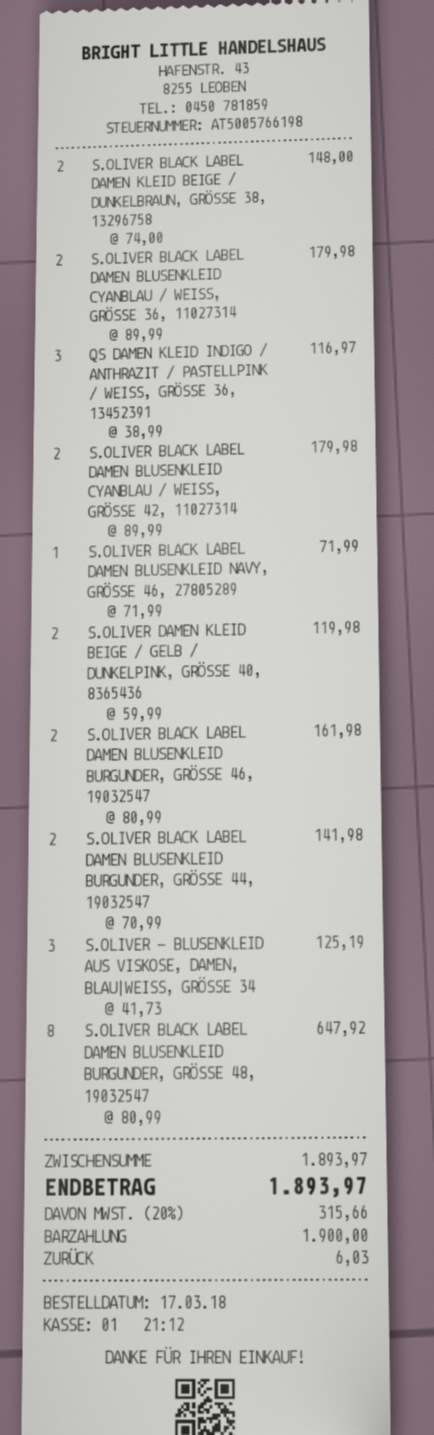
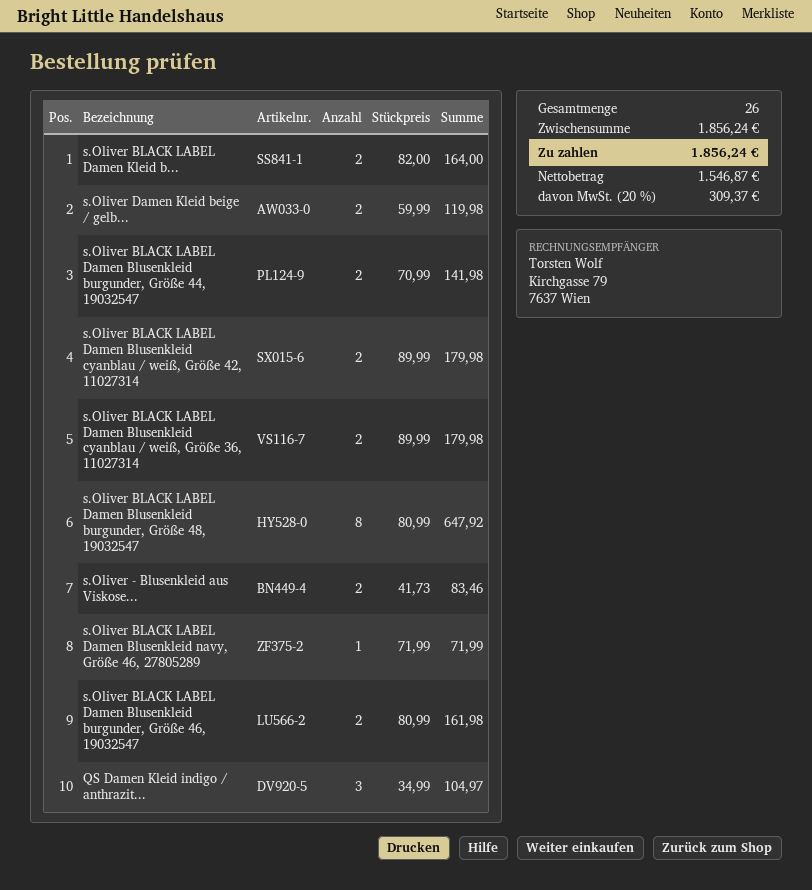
S.OLIVER BLACK LABEL DAMEN KLEID BEIGE / DUNKELBRAUN, GRÖSSE 38, 13296758: 2 x 74.00 = 148.00 -> 2 x 82.00 = 164.00
QS DAMEN KLEID INDIGO / ANTHRAZIT / PASTELLPINK / WEISS, GRÖSSE 36, 13452391: 3 x 38.99 = 116.97 -> 3 x 34.99 = 104.97
S.OLIVER - BLUSENKLEID AUS VISKOSE, DAMEN, BLAU|WEISS, GRÖSSE 34: 3 x 41.73 = 125.19 -> 2 x 41.73 = 83.46
subtotal: 1893.97 -> 1856.24
tax: 20% = 315.66 -> 20% = 309.37
total: 1893.97 -> 1856.24

